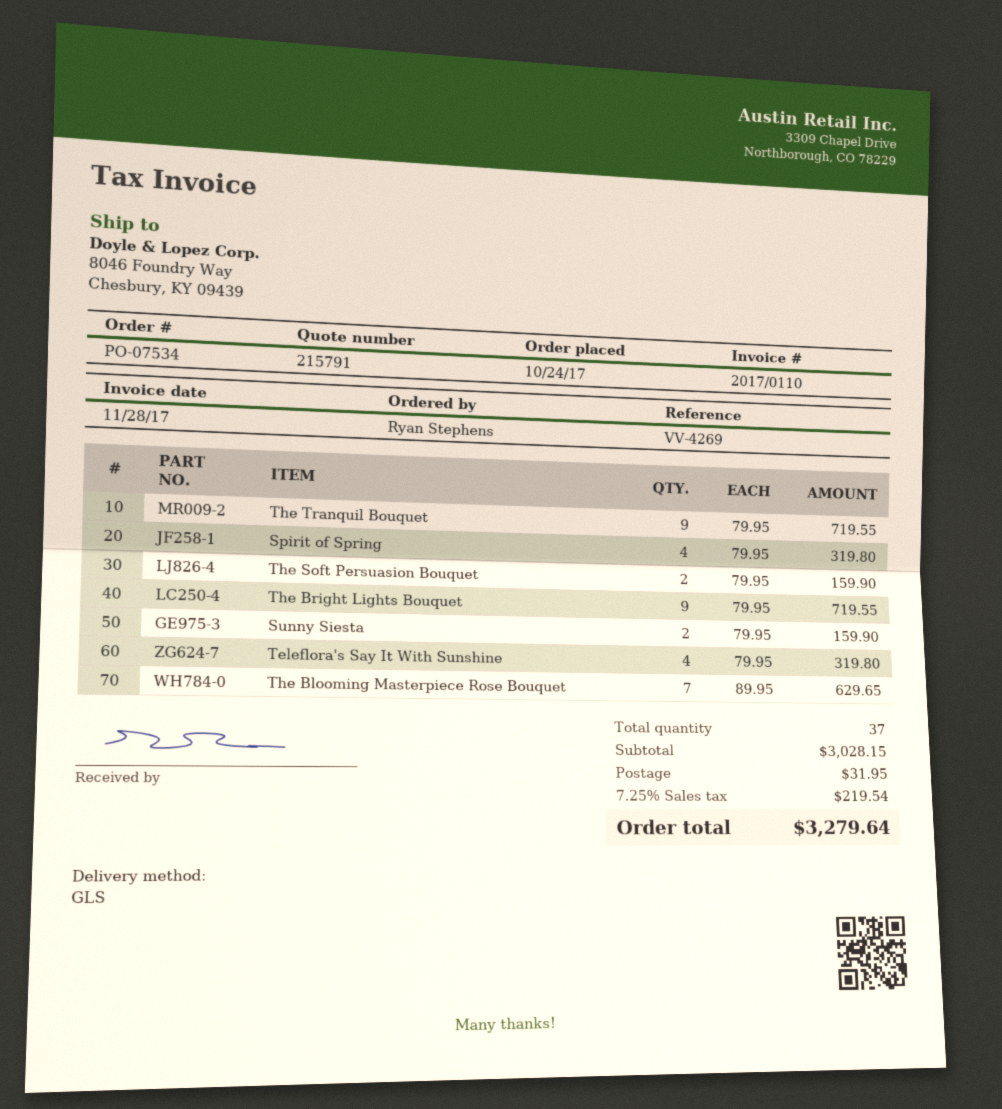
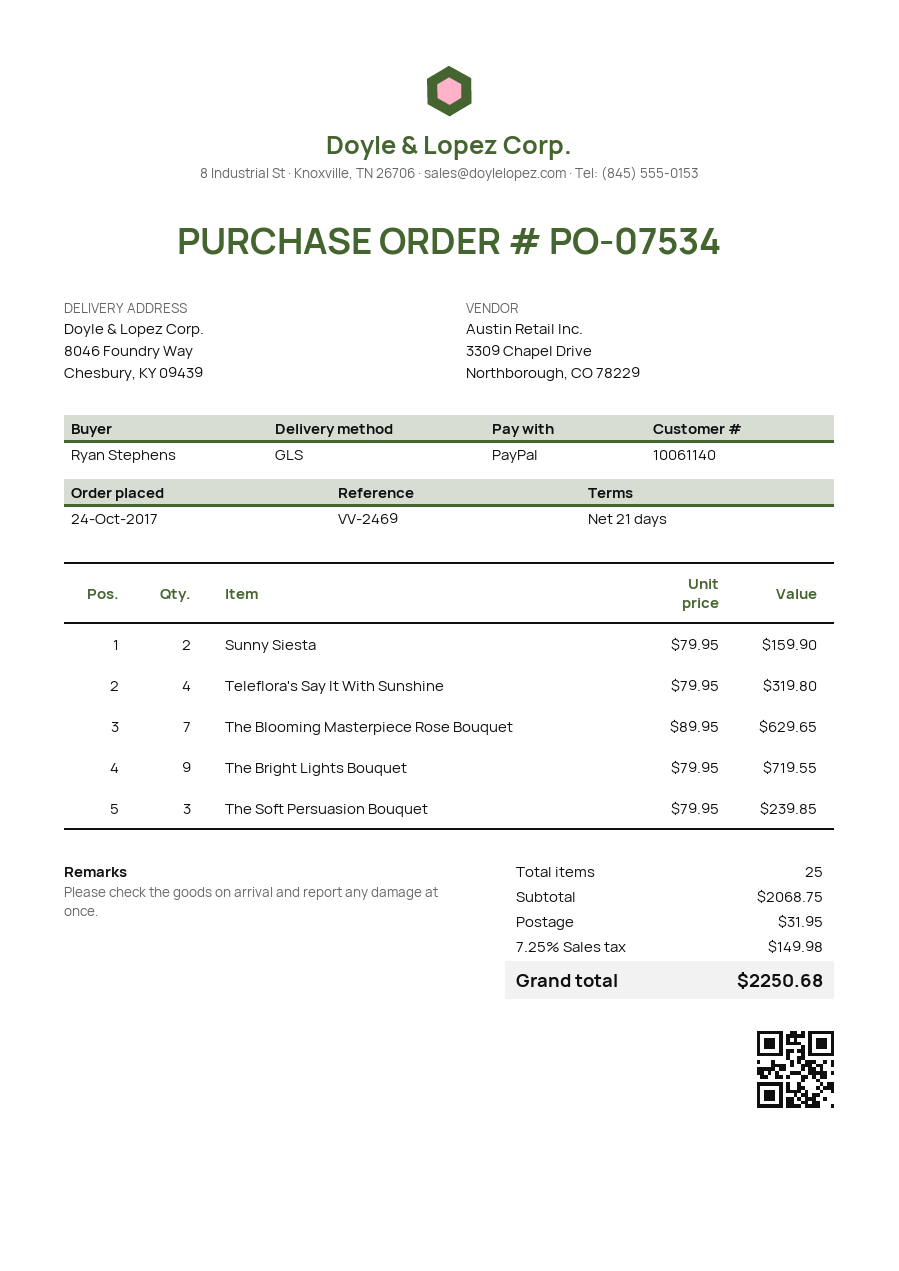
reference: VV-4269 -> VV-2469
The Tranquil Bouquet: 9 x 79.95 = 719.55 -> none
Spirit of Spring: 4 x 79.95 = 319.80 -> none
The Soft Persuasion Bouquet: 2 x 79.95 = 159.90 -> 3 x 79.95 = 239.85
total quantity: 37 -> 25
subtotal: 3028.15 -> 2068.75
tax: 7.25% = 219.54 -> 7.25% = 149.98
total: 3279.64 -> 2250.68

